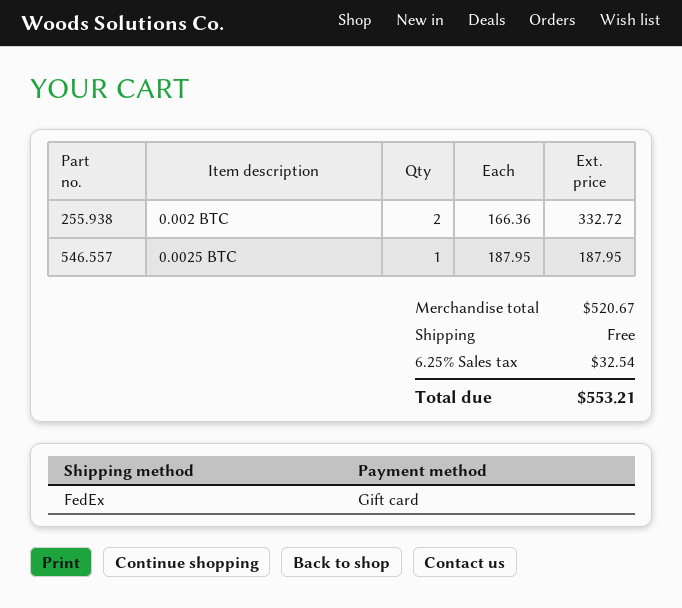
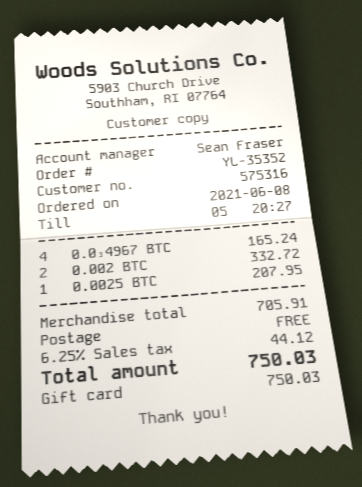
0.0025 BTC: 1 for 187.95 -> 1 for 207.95
0.0₃4967 BTC: none -> 4 for 165.24
subtotal: 520.67 -> 705.91
tax: 6.25% = 32.54 -> 6.25% = 44.12
total: 553.21 -> 750.03

